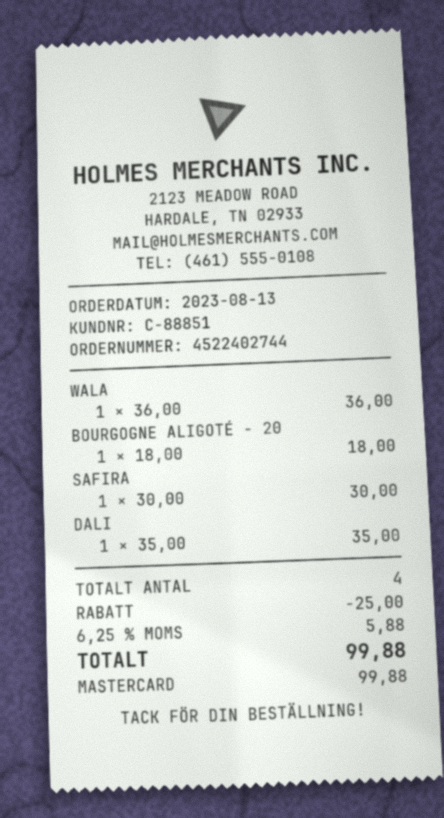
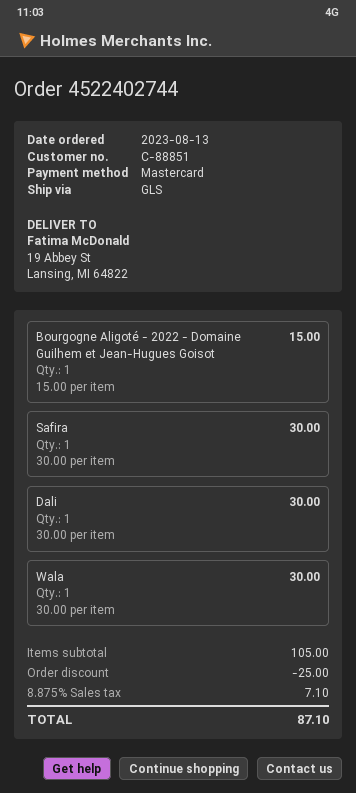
WALA: 1 x 36.00 = 36.00 -> 1 x 30.00 = 30.00
BOURGOGNE ALIGOTÉ - 20: 1 x 18.00 = 18.00 -> 1 x 15.00 = 15.00
DALI: 1 x 35.00 = 35.00 -> 1 x 30.00 = 30.00
tax: 6.25% = 5.88 -> 8.875% = 7.10
total: 99.88 -> 87.10

